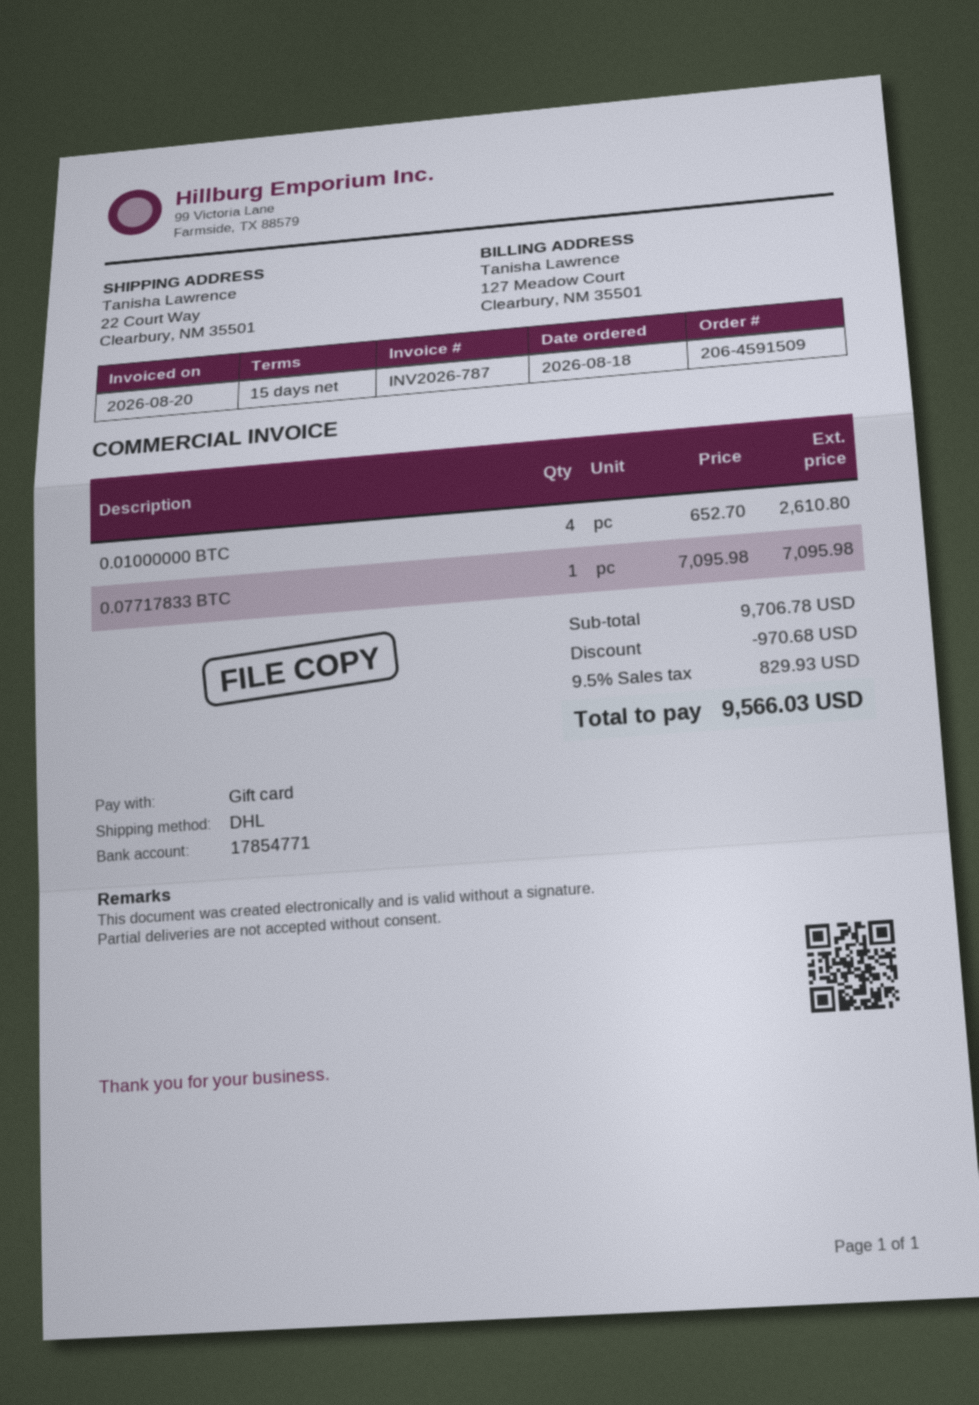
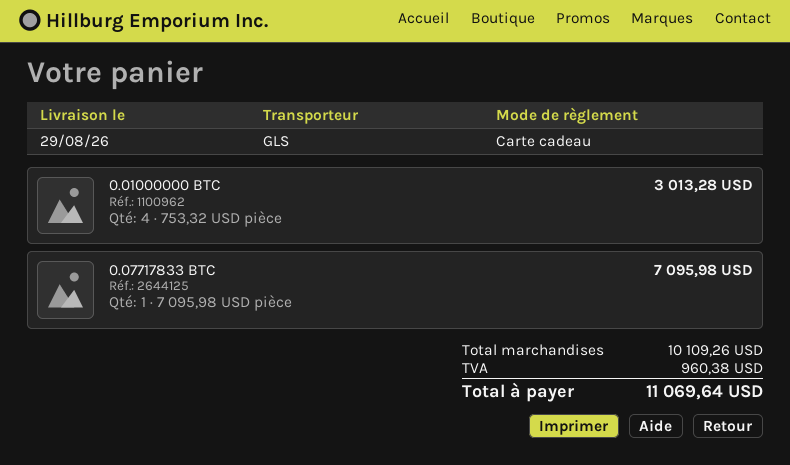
shipping method: DHL -> GLS
0.01000000 BTC: 4 x 652.70 = 2610.80 -> 4 x 753.32 = 3013.28
subtotal: 9706.78 -> 10109.26
discount: 970.68 -> none
tax: 829.93 -> 960.38
total: 9566.03 -> 11069.64

